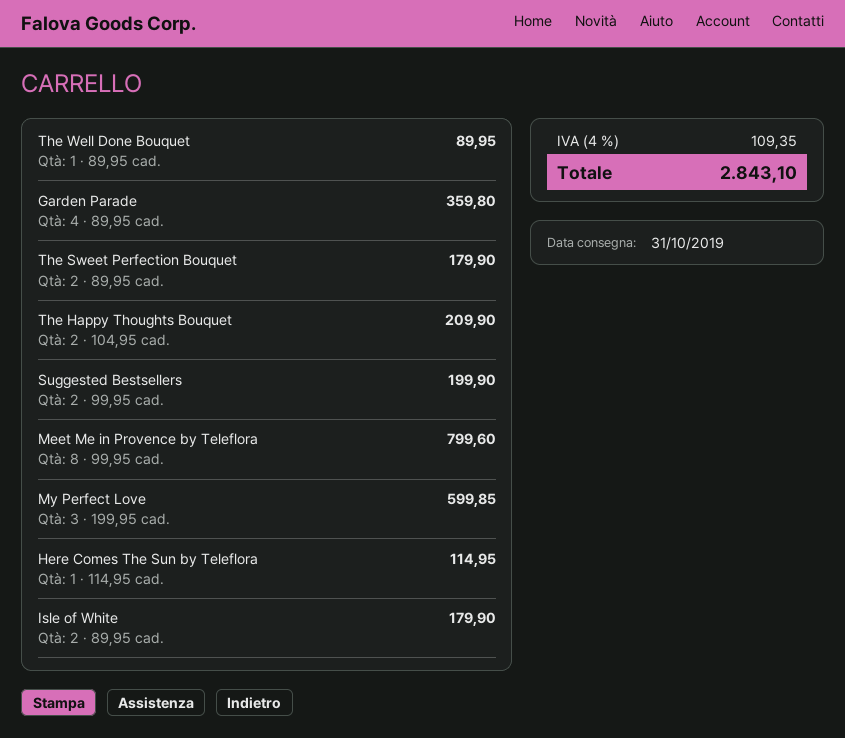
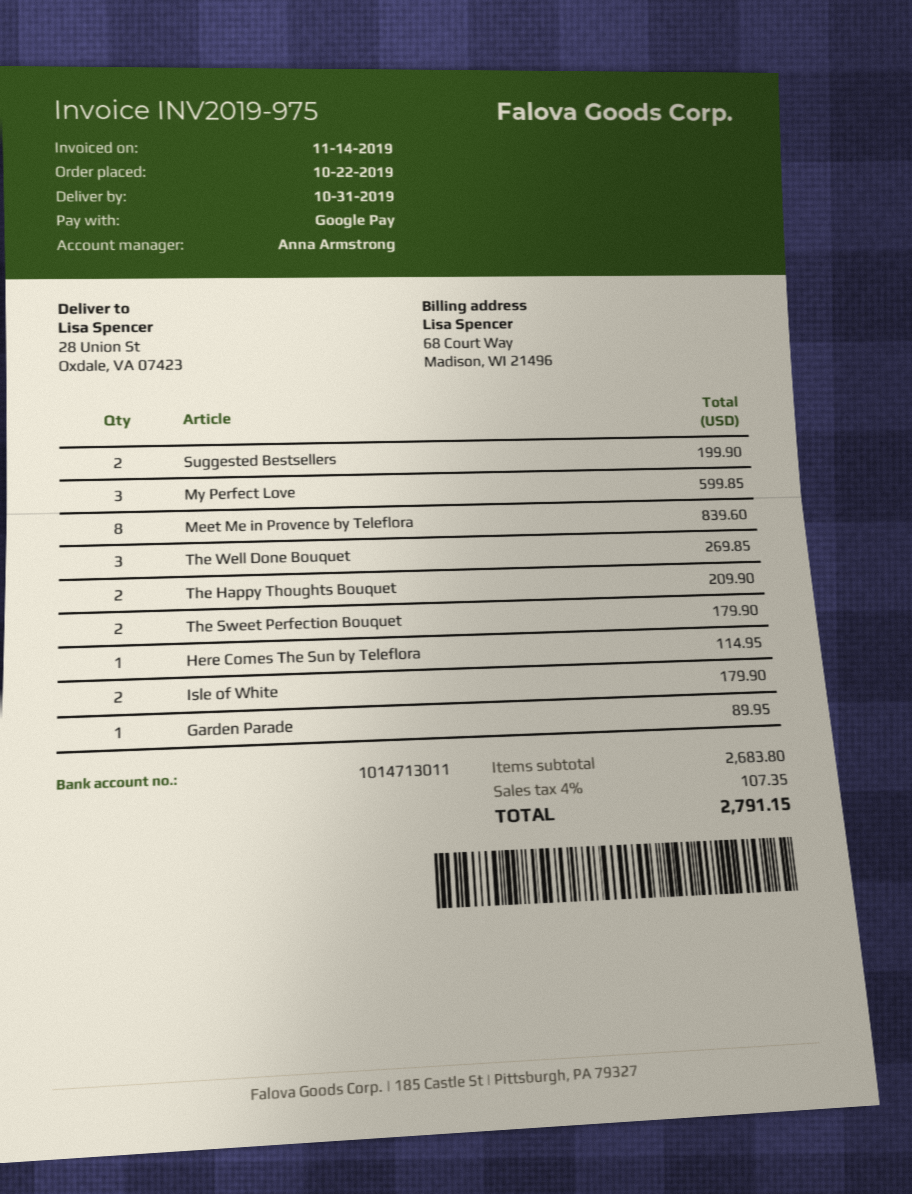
The Well Done Bouquet: 1 for 89.95 -> 3 for 269.85
Garden Parade: 4 for 359.80 -> 1 for 89.95
Meet Me in Provence by Teleflora: 8 for 799.60 -> 8 for 839.60
tax: 4% = 109.35 -> 4% = 107.35
total: 2843.10 -> 2791.15

